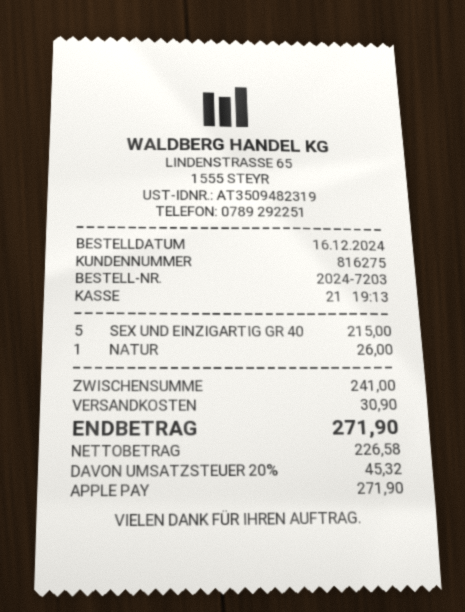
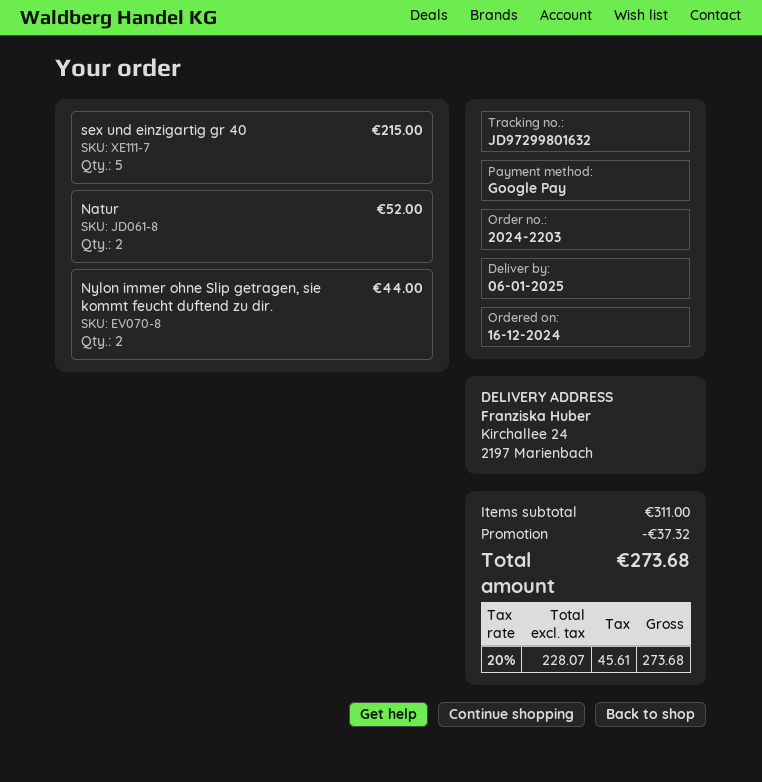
order number: 2024-7203 -> 2024-2203
payment method: Apple Pay -> Google Pay
NATUR: 1 for 26.00 -> 2 for 52.00
Nylon immer ohne Slip getragen, sie kommt feucht duftend zu dir.: none -> 2 for 44.00
subtotal: 241.00 -> 311.00
discount: none -> 37.32
shipping: 30.90 -> none
net: 226.58 -> 228.07
tax: 20% = 45.32 -> 20% = 45.61
total: 271.90 -> 273.68

